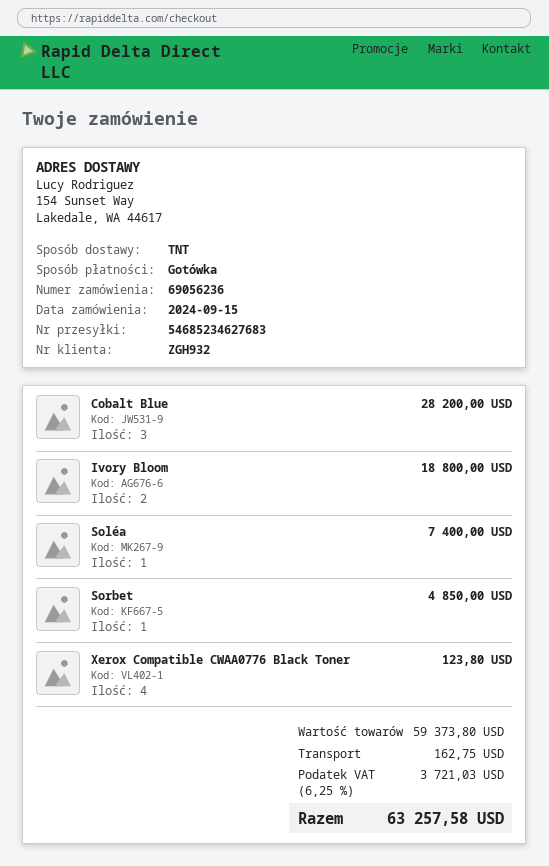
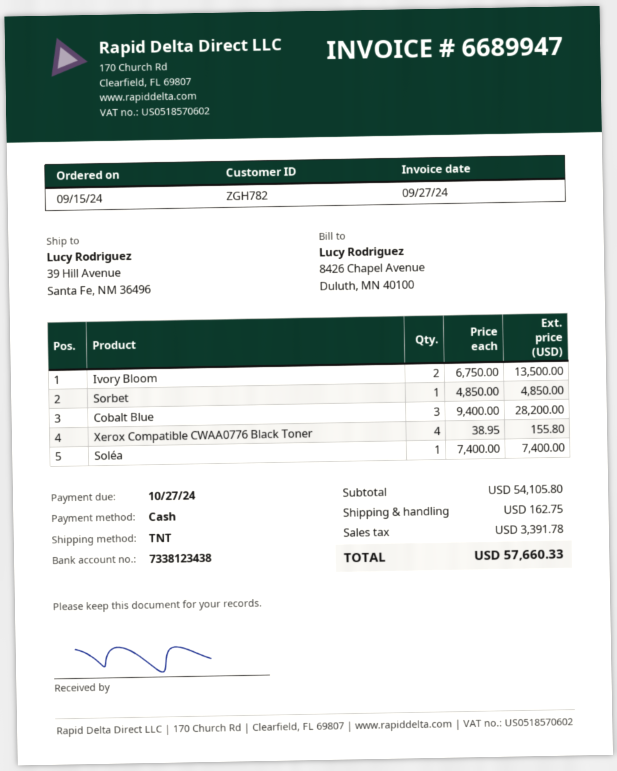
customer number: ZGH932 -> ZGH782
ship to: 154 Sunset Way, Lakedale, WA 44617 -> 39 Hill Avenue, Santa Fe, NM 36496
Ivory Bloom: 2 for 18800.00 -> 2 for 13500.00
Xerox Compatible CWAA0776 Black Toner: 4 for 123.80 -> 4 for 155.80
subtotal: 59373.80 -> 54105.80
tax: 3721.03 -> 3391.78
total: 63257.58 -> 57660.33

